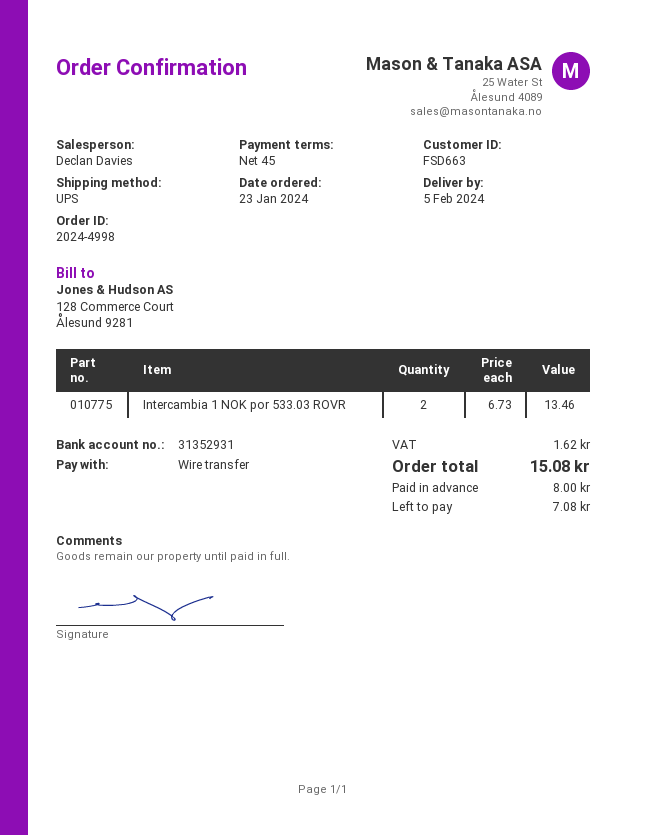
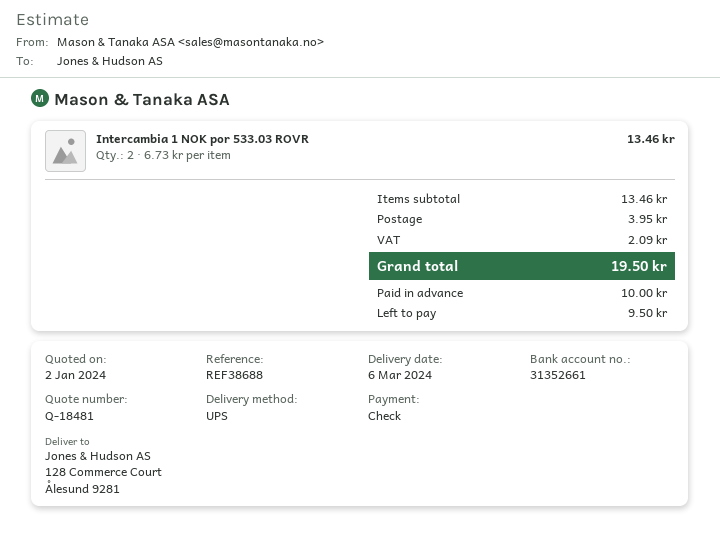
delivery date: 2024-02-05 -> 2024-03-06
payment method: bank transfer -> cheque
bank account: 31352931 -> 31352661
shipping: none -> 3.95
tax: 1.62 -> 2.09
total: 15.08 -> 19.50
deposit: 8.00 -> 10.00
balance: 7.08 -> 9.50

